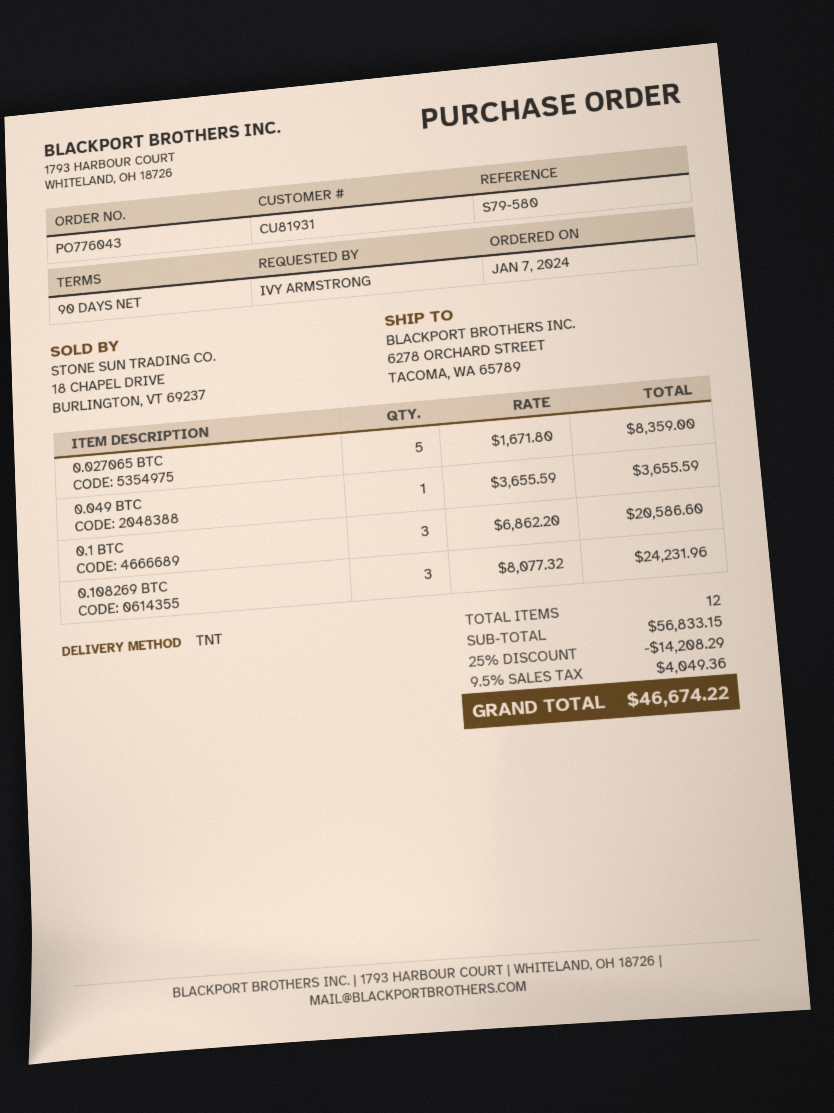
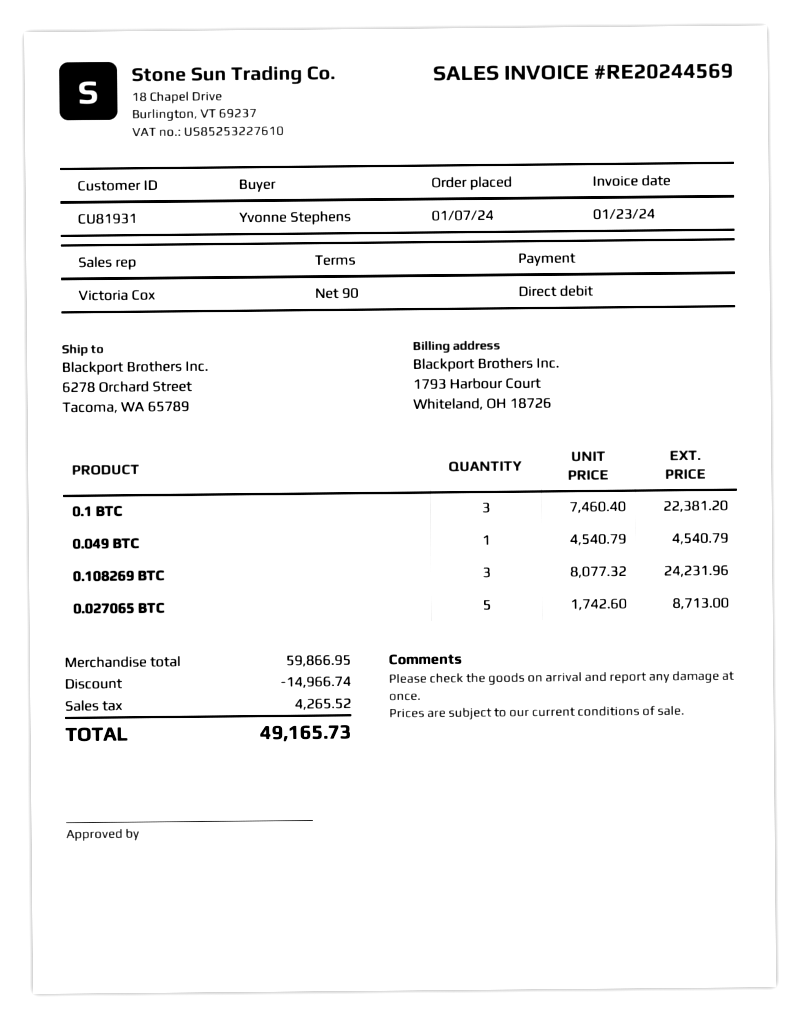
ordered by: IVY ARMSTRONG -> Yvonne Stephens
0.027065 BTC: 5 x 1671.80 = 8359.00 -> 5 x 1742.60 = 8713.00
0.049 BTC: 1 x 3655.59 = 3655.59 -> 1 x 4540.79 = 4540.79
0.1 BTC: 3 x 6862.20 = 20586.60 -> 3 x 7460.40 = 22381.20
subtotal: 56833.15 -> 59866.95
discount: 14208.29 -> 14966.74
tax: 4049.36 -> 4265.52
total: 46674.22 -> 49165.73

